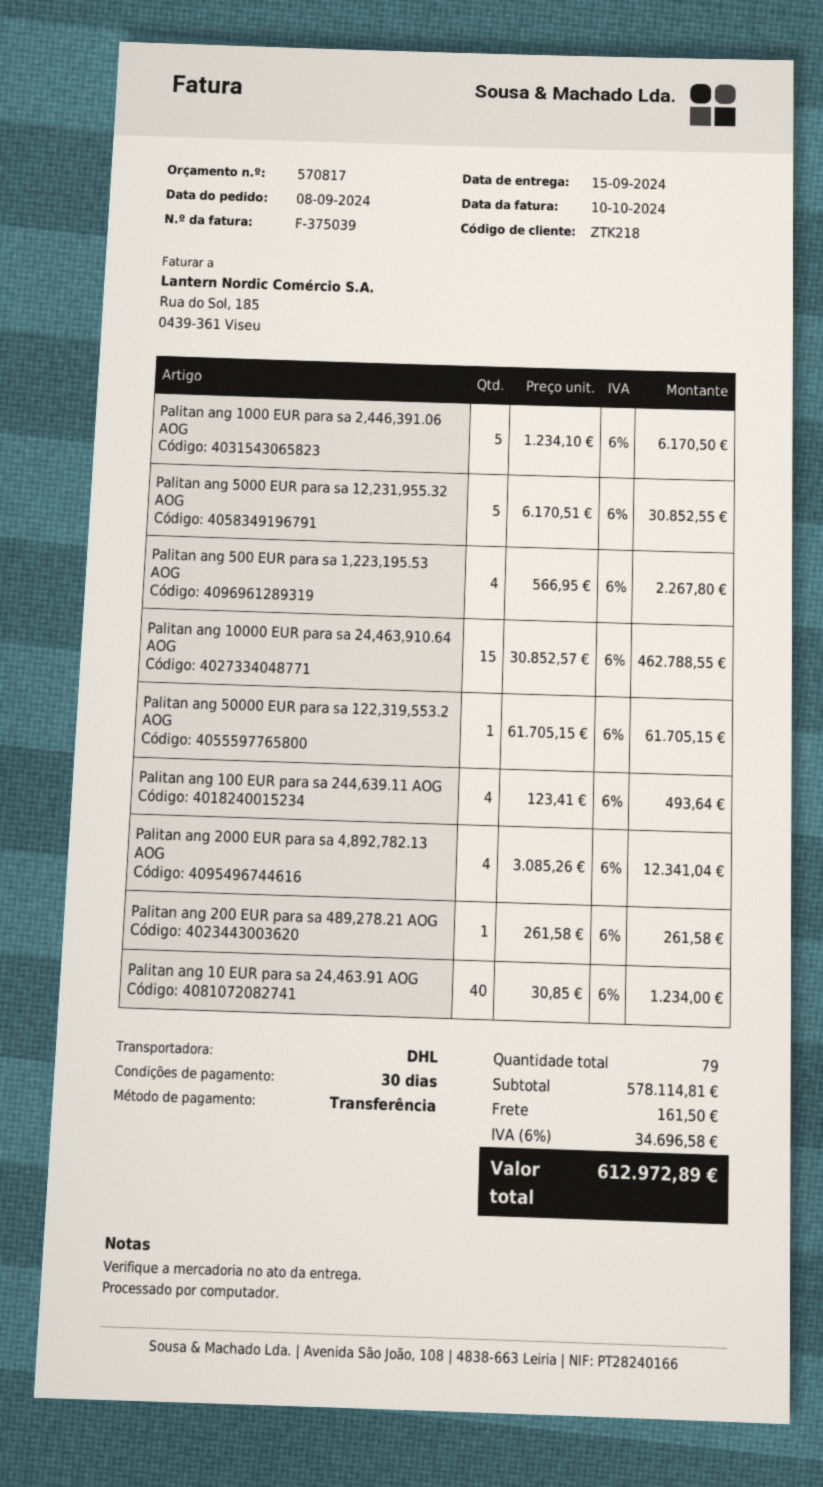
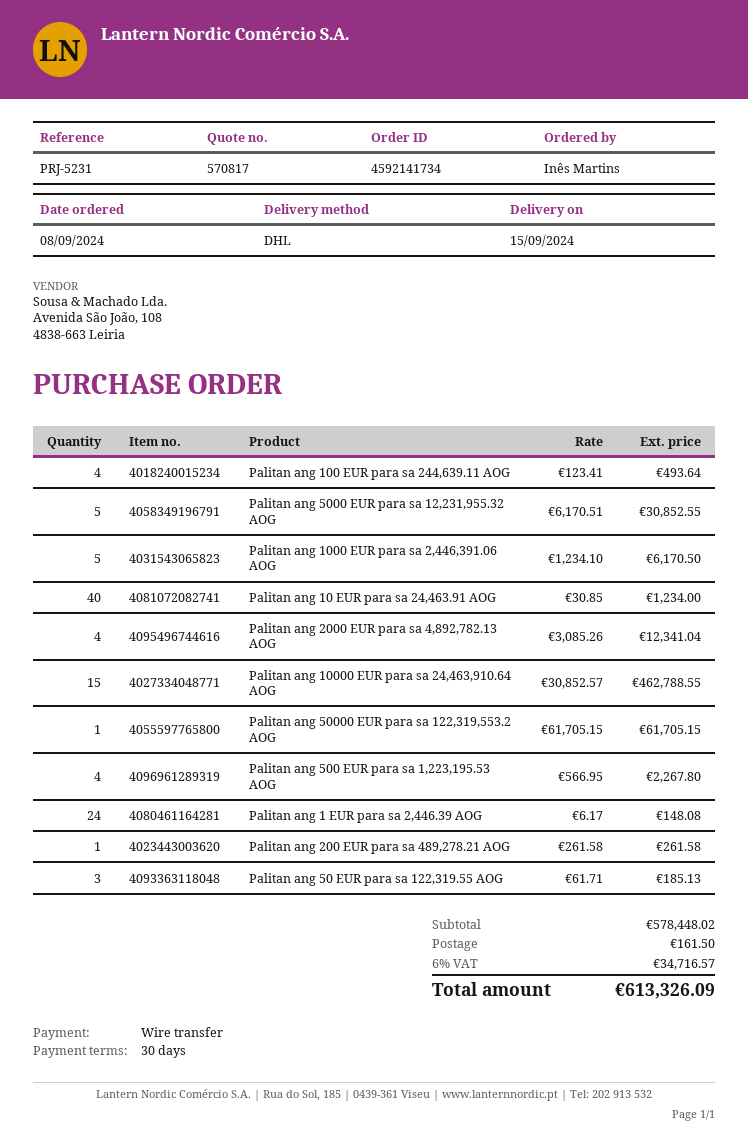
Palitan ang 1 EUR para sa 2,446.39 AOG: none -> 24 x 6.17 = 148.08
Palitan ang 50 EUR para sa 122,319.55 AOG: none -> 3 x 61.71 = 185.13
subtotal: 578114.81 -> 578448.02
tax: 6% = 34696.58 -> 6% = 34716.57
total: 612972.89 -> 613326.09

